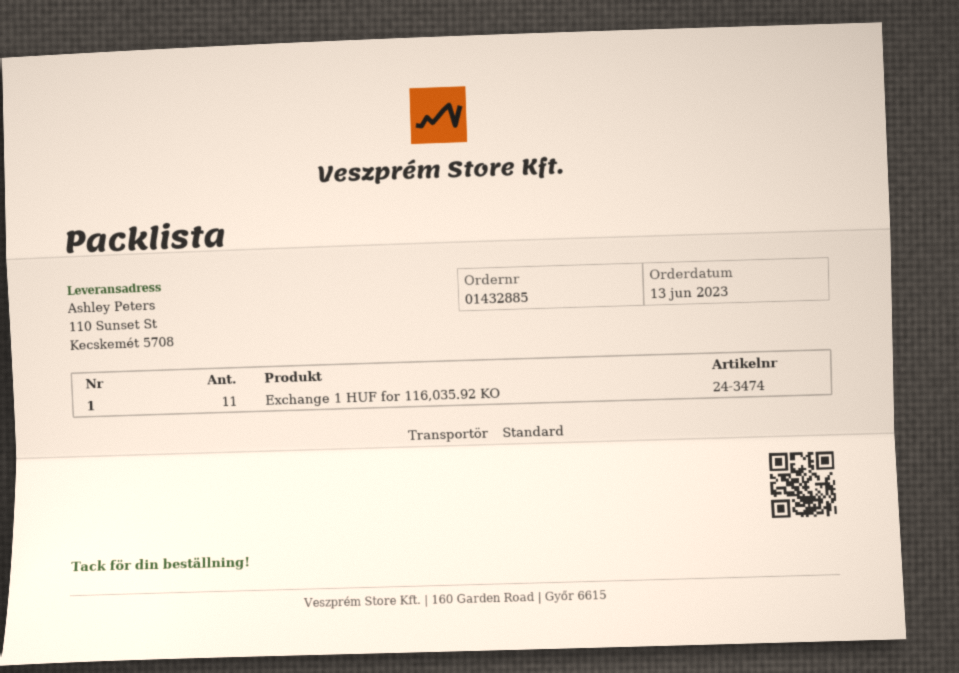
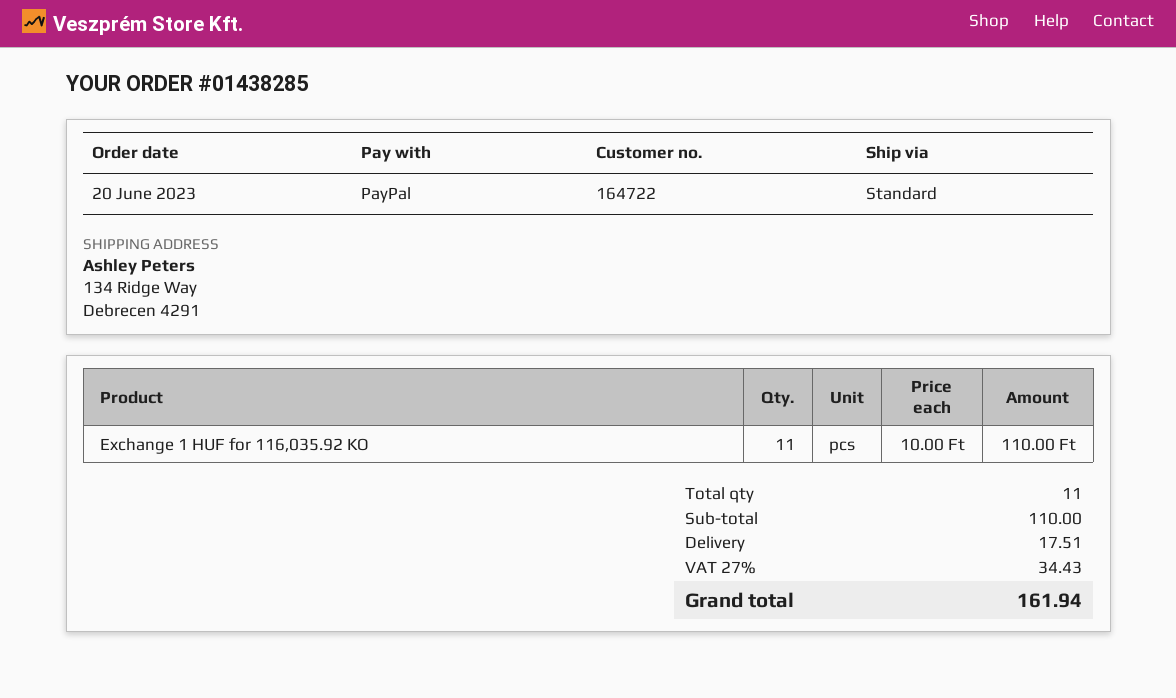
order number: 01432885 -> 01438285
order date: 2023-06-13 -> 2023-06-20
ship to: 110 Sunset St, Kecskemét 5708 -> 134 Ridge Way, Debrecen 4291

